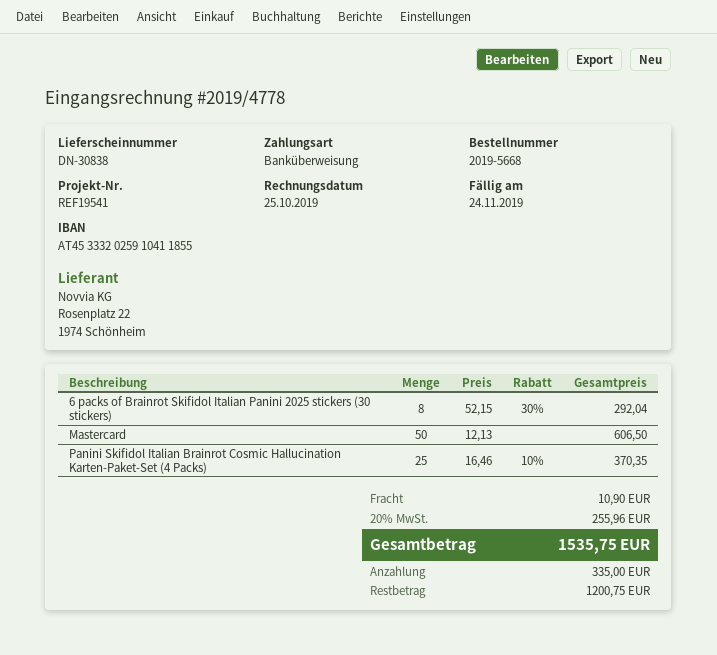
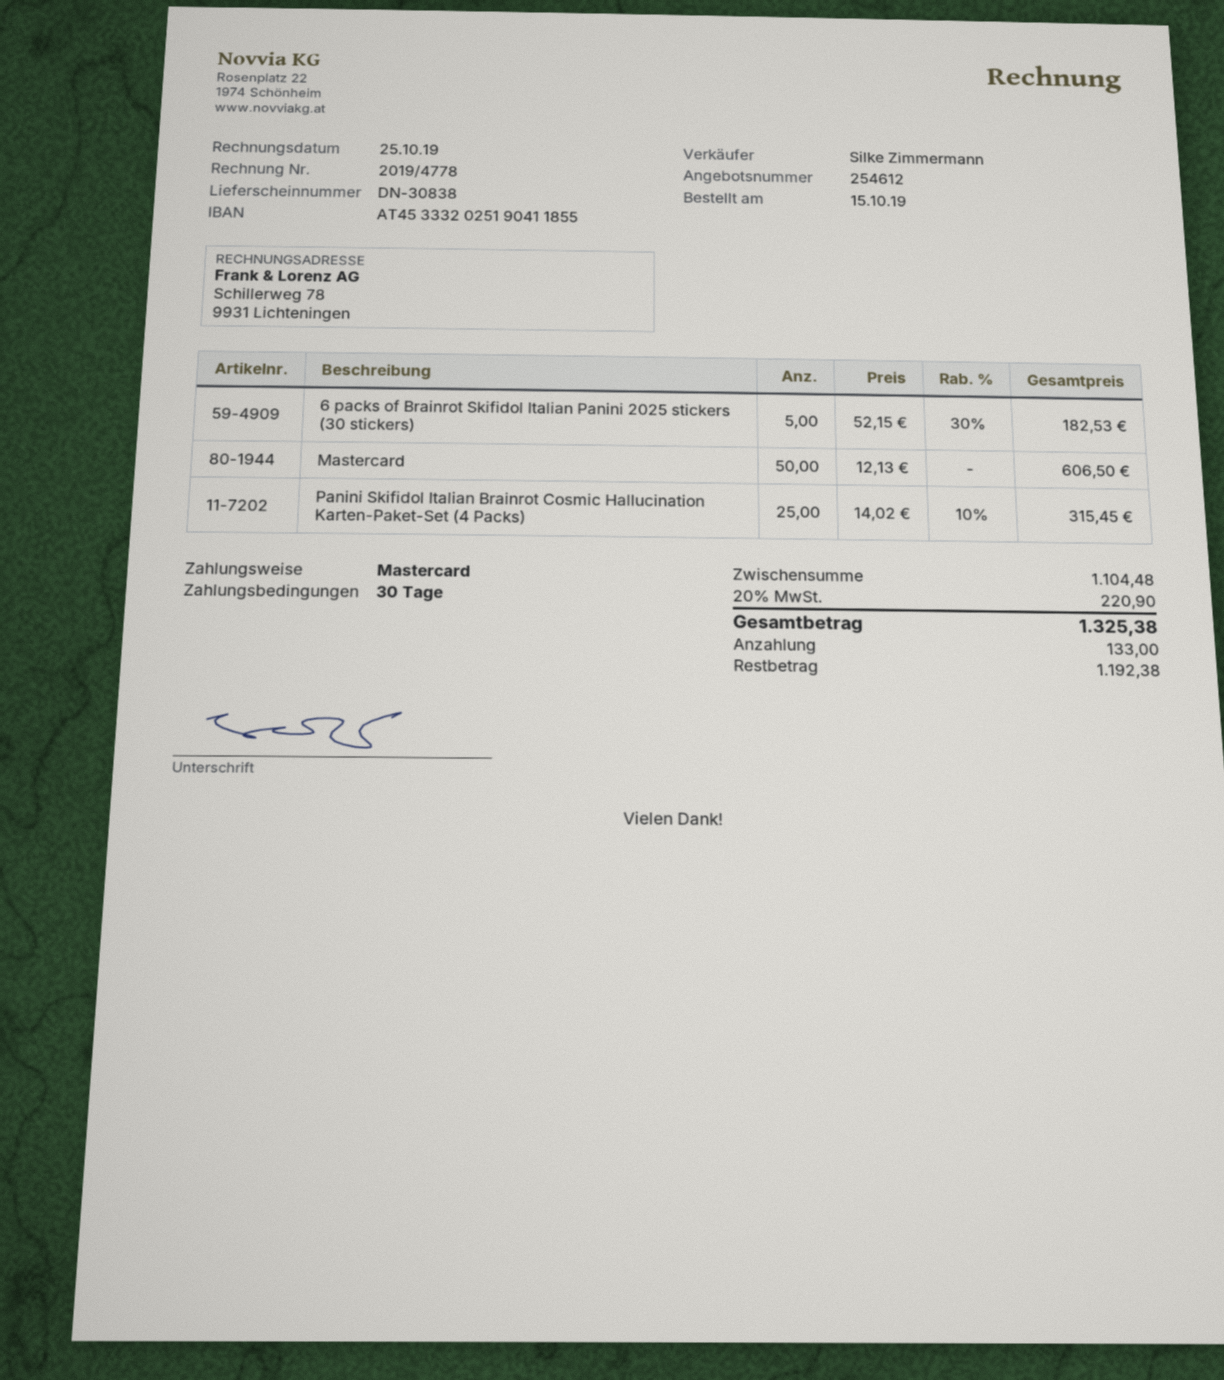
payment method: bank transfer -> Mastercard
bank account: AT453332025910411855 -> AT453332025190411855
6 packs of Brainrot Skifidol Italian Panini 2025 stickers (30 stickers): 8 x 52.15 - 30% = 292.04 -> 5 x 52.15 - 30% = 182.53
Panini Skifidol Italian Brainrot Cosmic Hallucination Karten-Paket-Set (4 Packs): 25 x 16.46 - 10% = 370.35 -> 25 x 14.02 - 10% = 315.45
shipping: 10.90 -> none
tax: 20% = 255.96 -> 20% = 220.90
total: 1535.75 -> 1325.38
deposit: 335.00 -> 133.00
balance: 1200.75 -> 1192.38

